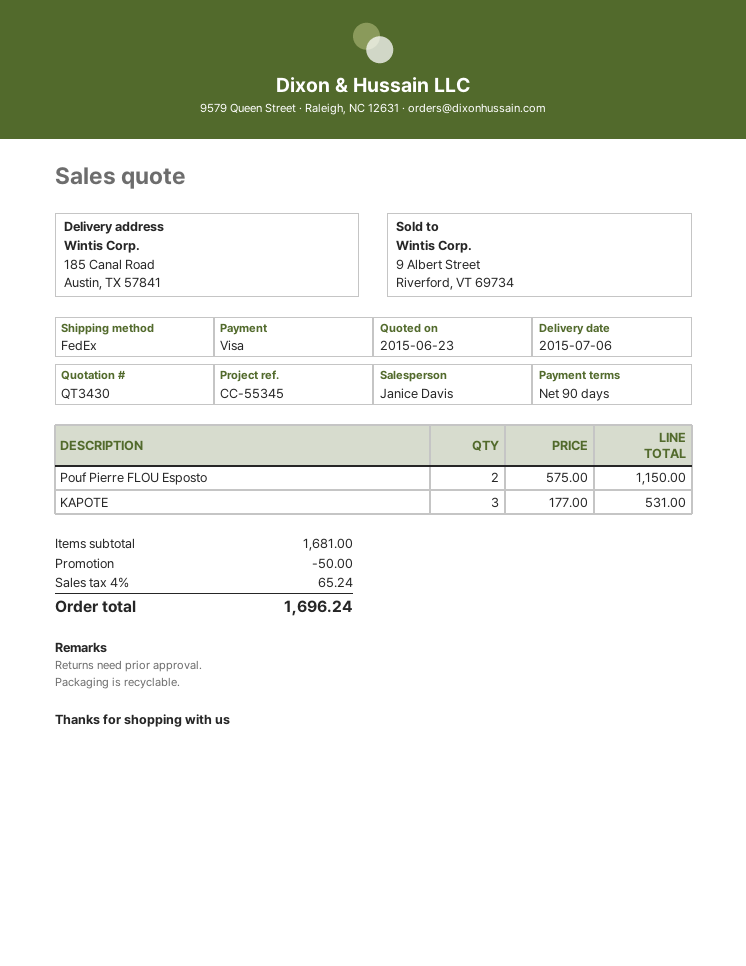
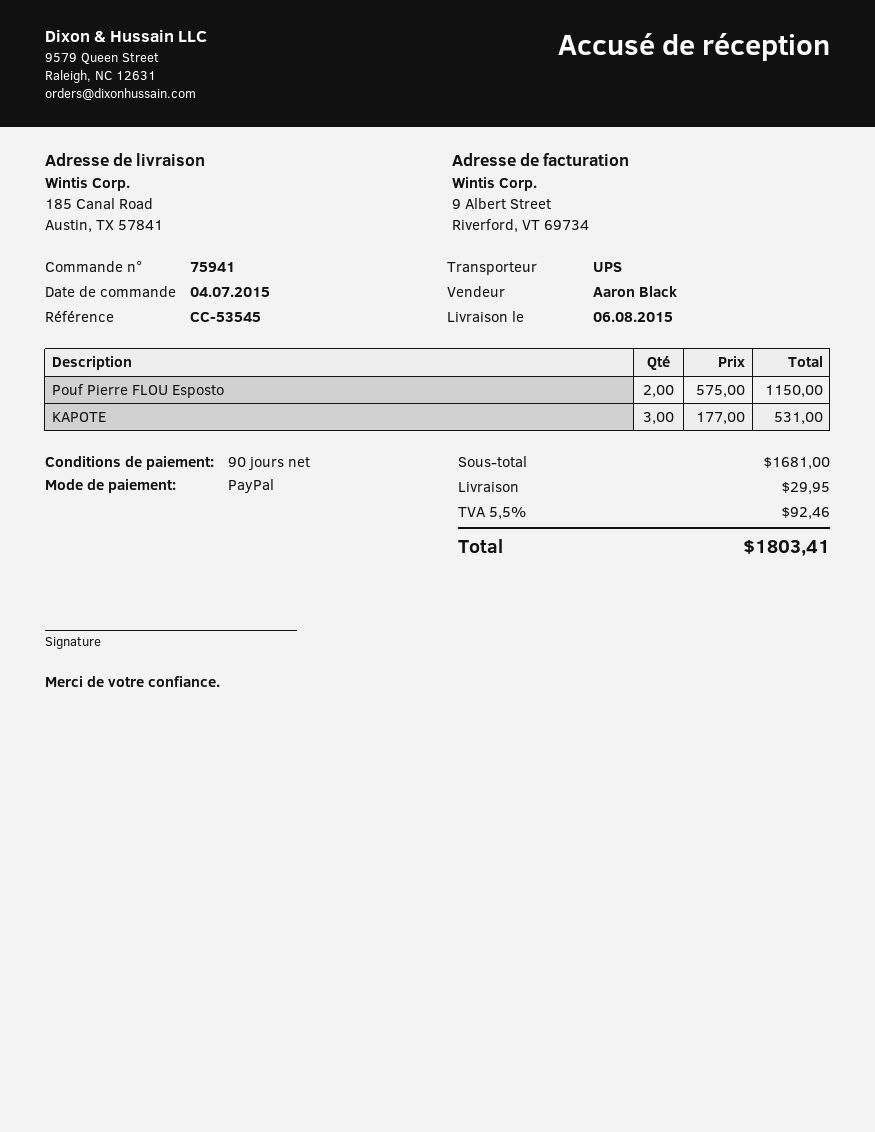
delivery date: 2015-07-06 -> 2015-08-06
reference: CC-55345 -> CC-53545
sales rep: Janice Davis -> Aaron Black
payment method: Visa -> PayPal
shipping method: FedEx -> UPS
discount: 50.00 -> none
shipping: none -> 29.95
tax: 4% = 65.24 -> 5.5% = 92.46
total: 1696.24 -> 1803.41

